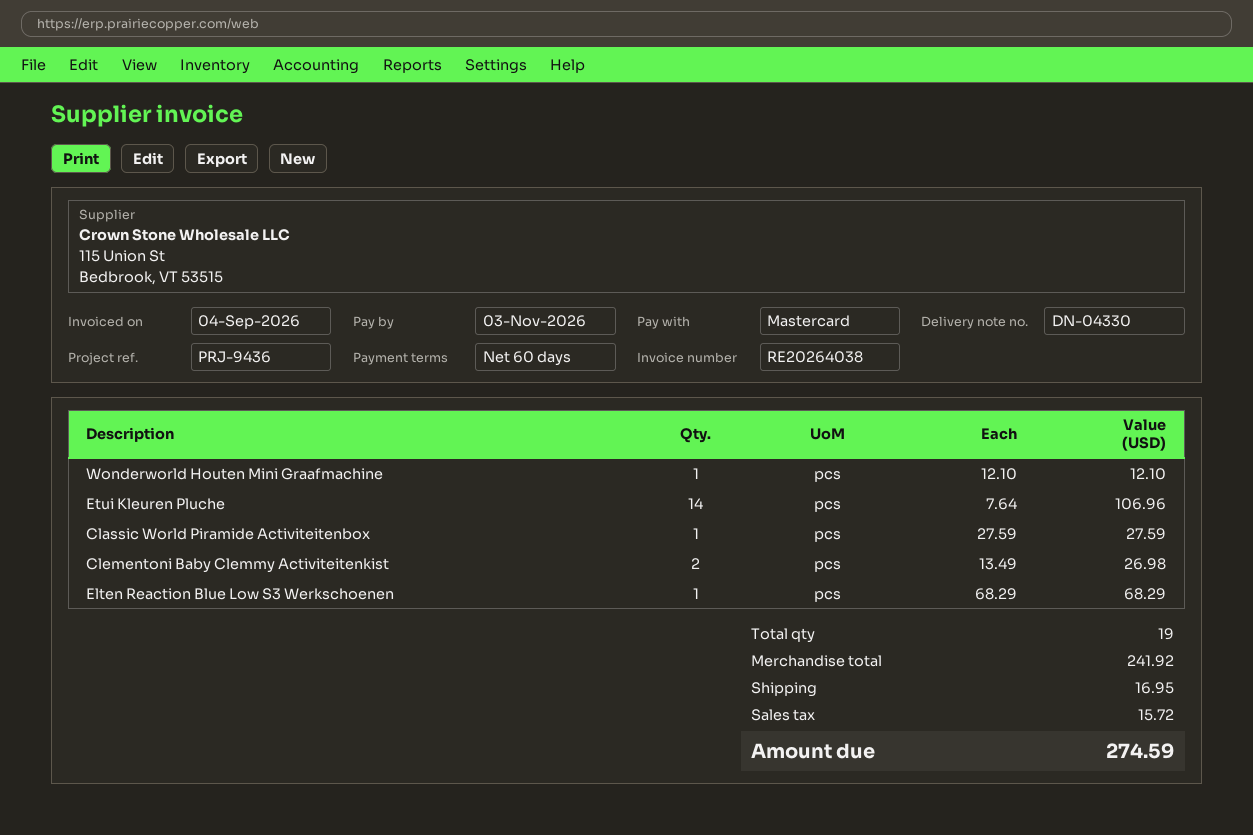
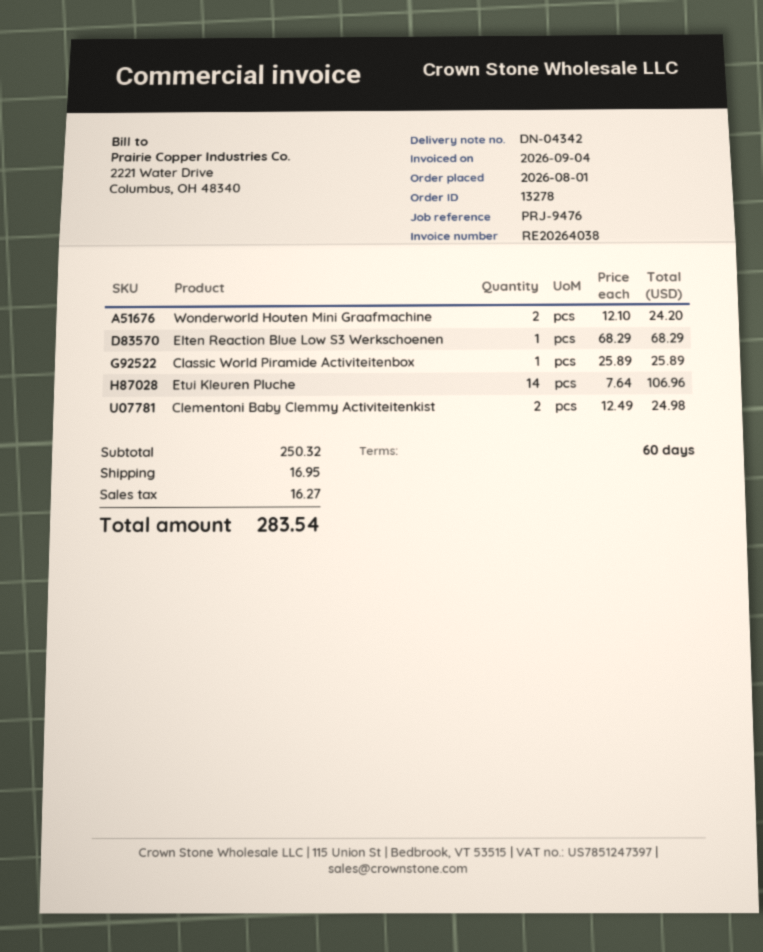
delivery note number: DN-04330 -> DN-04342
reference: PRJ-9436 -> PRJ-9476
Wonderworld Houten Mini Graafmachine: 1 x 12.10 = 12.10 -> 2 x 12.10 = 24.20
Classic World Piramide Activiteitenbox: 1 x 27.59 = 27.59 -> 1 x 25.89 = 25.89
Clementoni Baby Clemmy Activiteitenkist: 2 x 13.49 = 26.98 -> 2 x 12.49 = 24.98
subtotal: 241.92 -> 250.32
tax: 15.72 -> 16.27
total: 274.59 -> 283.54

